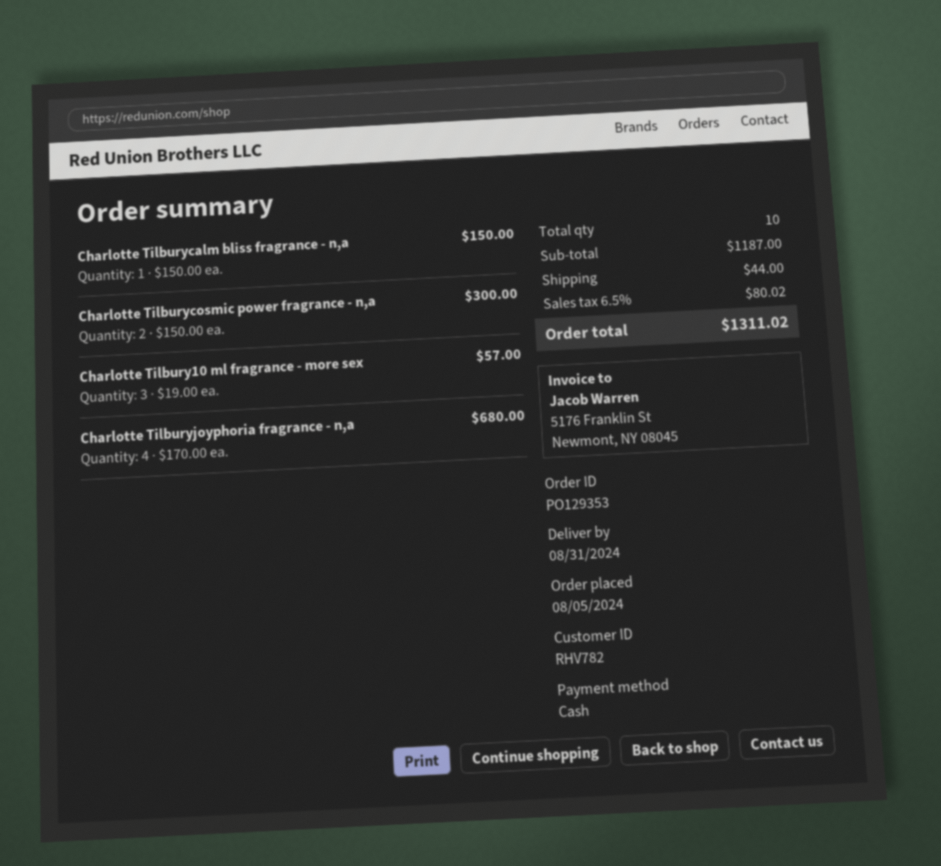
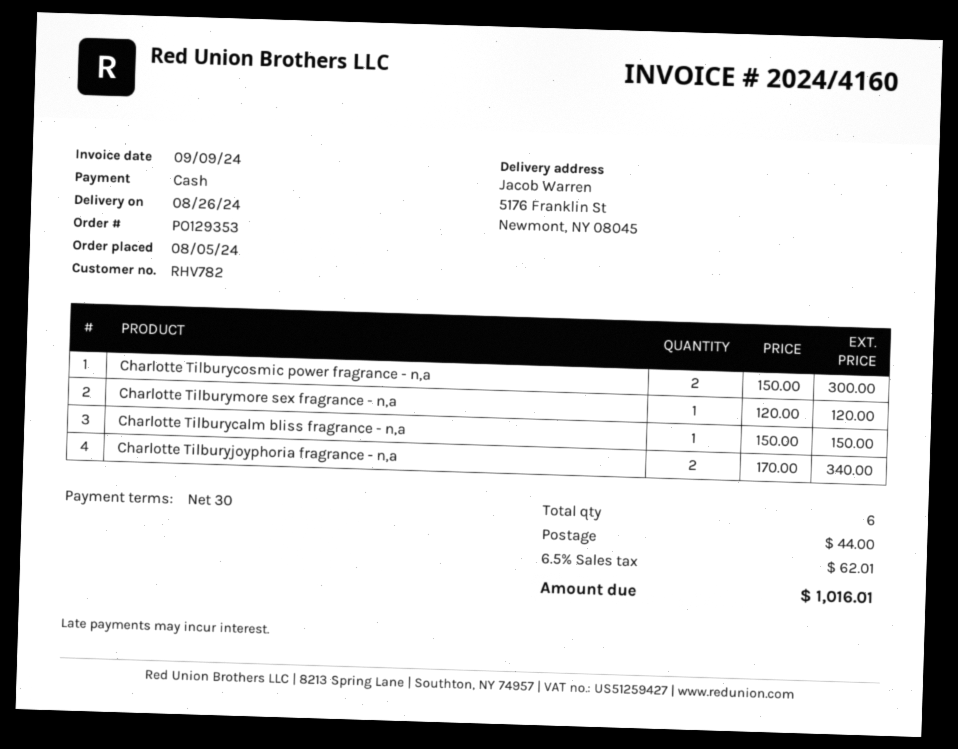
delivery date: 2024-08-31 -> 2024-08-26
Charlotte Tilbury10 ml fragrance - more sex: 3 x 19.00 = 57.00 -> none
Charlotte Tilburyjoyphoria fragrance - n,a: 4 x 170.00 = 680.00 -> 2 x 170.00 = 340.00
Charlotte Tilburymore sex fragrance - n,a: none -> 1 x 120.00 = 120.00
total quantity: 10 -> 6
tax: 6.5% = 80.02 -> 6.5% = 62.01
total: 1311.02 -> 1016.01

